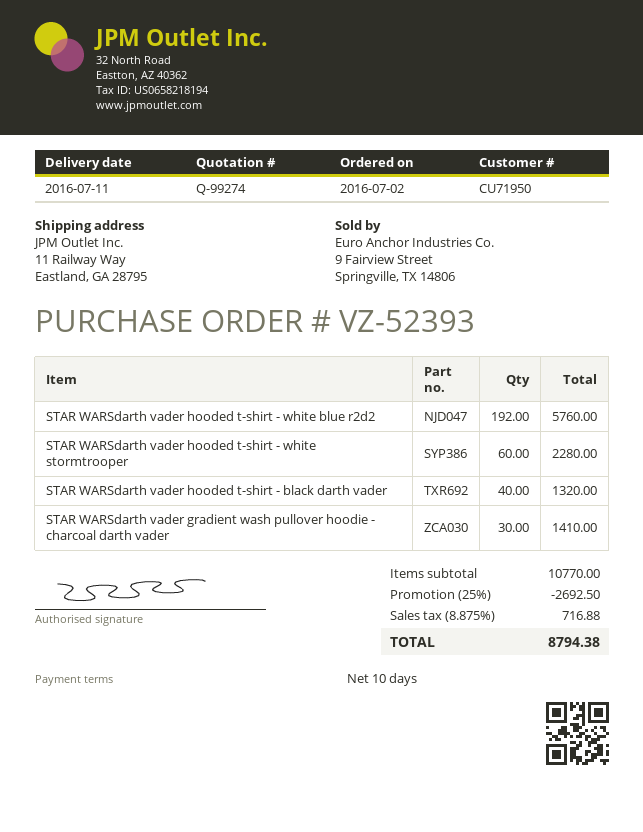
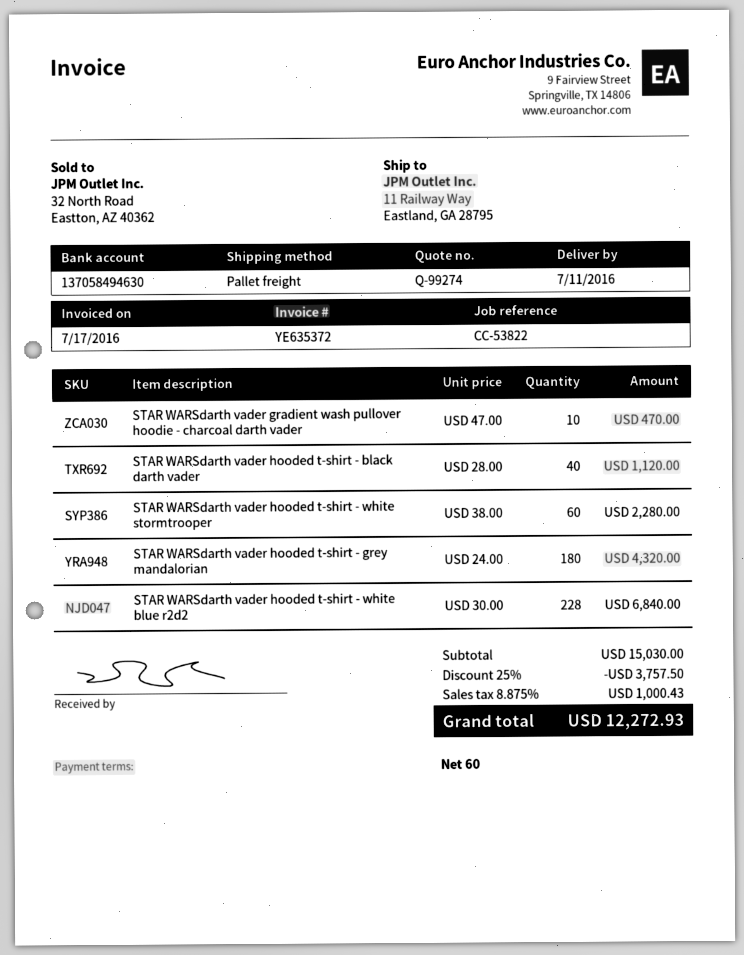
payment terms: 10 days -> 60 days
STAR WARSdarth vader hooded t-shirt - white blue r2d2: 192 for 5760.00 -> 228 for 6840.00
STAR WARSdarth vader hooded t-shirt - black darth vader: 40 for 1320.00 -> 40 for 1120.00
STAR WARSdarth vader gradient wash pullover hoodie - charcoal darth vader: 30 for 1410.00 -> 10 for 470.00
STAR WARSdarth vader hooded t-shirt - grey mandalorian: none -> 180 for 4320.00
subtotal: 10770.00 -> 15030.00
discount: 25% = 2692.50 -> 25% = 3757.50
tax: 8.875% = 716.88 -> 8.875% = 1000.43
total: 8794.38 -> 12272.93

